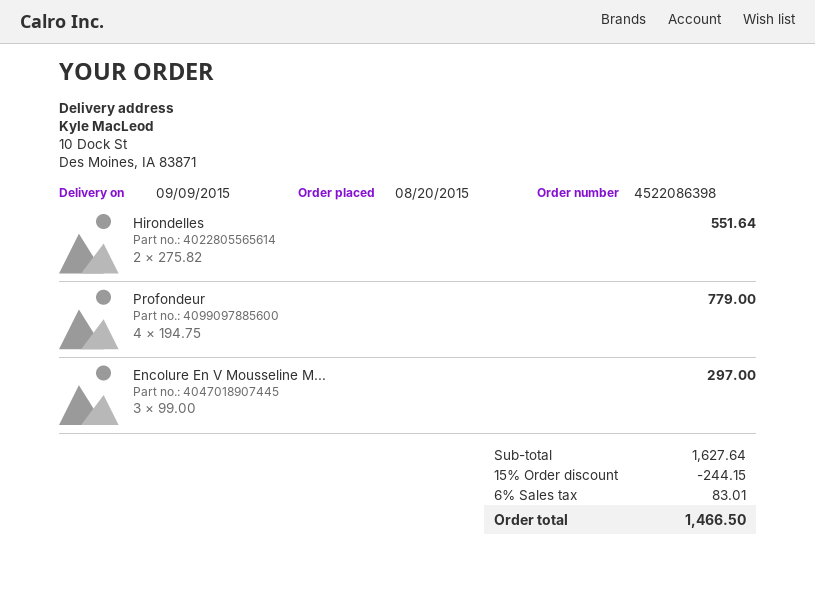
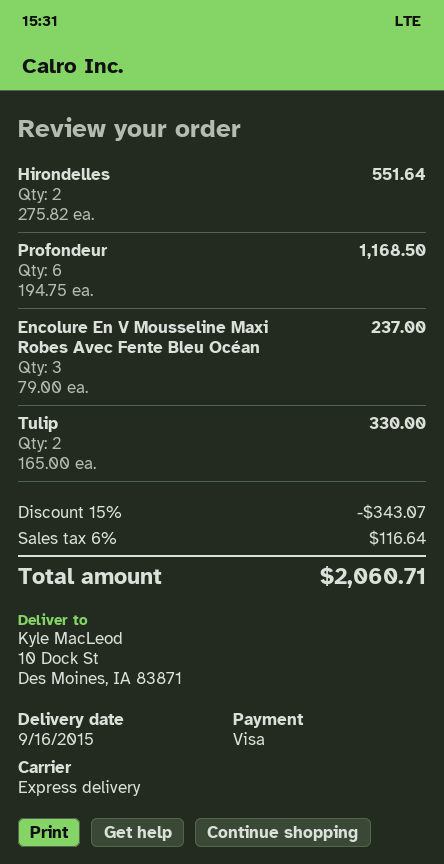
delivery date: 2015-09-09 -> 2015-09-16
Profondeur: 4 x 194.75 = 779.00 -> 6 x 194.75 = 1168.50
Encolure En V Mousseline M...: 3 x 99.00 = 297.00 -> 3 x 79.00 = 237.00
Tulip: none -> 2 x 165.00 = 330.00
discount: 15% = 244.15 -> 15% = 343.07
tax: 6% = 83.01 -> 6% = 116.64
total: 1466.50 -> 2060.71

